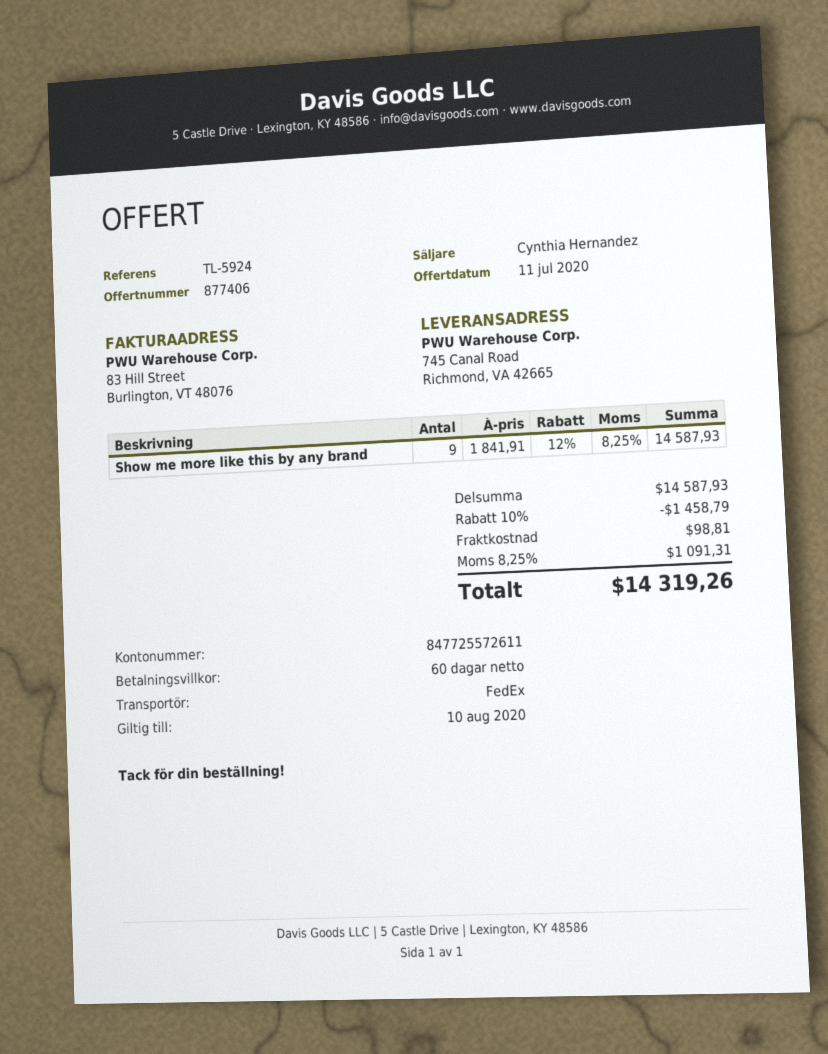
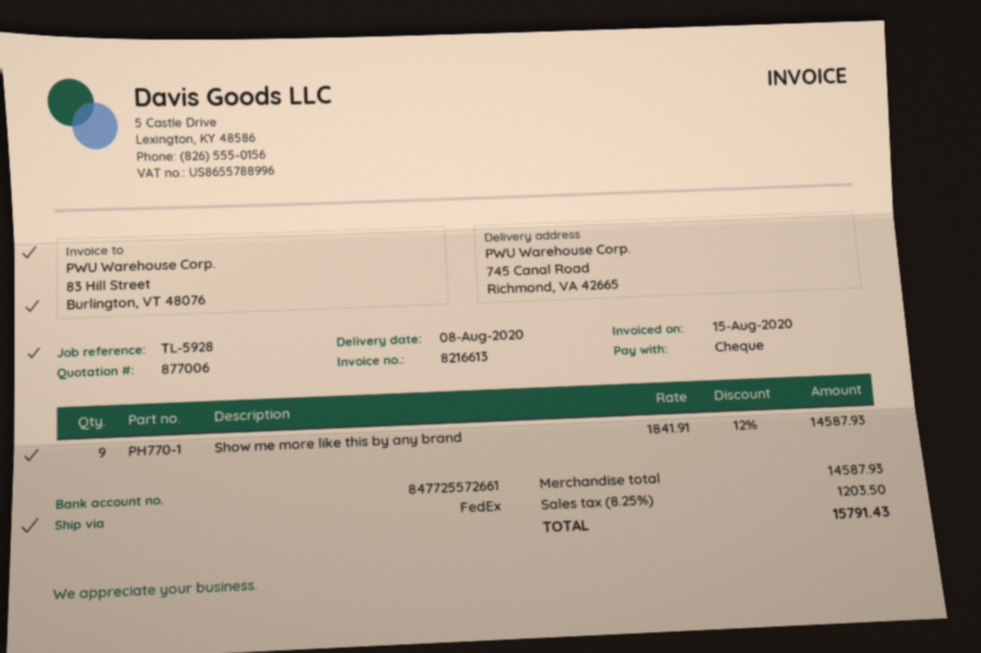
quote number: 877406 -> 877006
reference: TL-5924 -> TL-5928
bank account: 847725572611 -> 847725572661
discount: 10% = 1458.79 -> none
shipping: 98.81 -> none
tax: 8.25% = 1091.31 -> 8.25% = 1203.50
total: 14319.26 -> 15791.43

